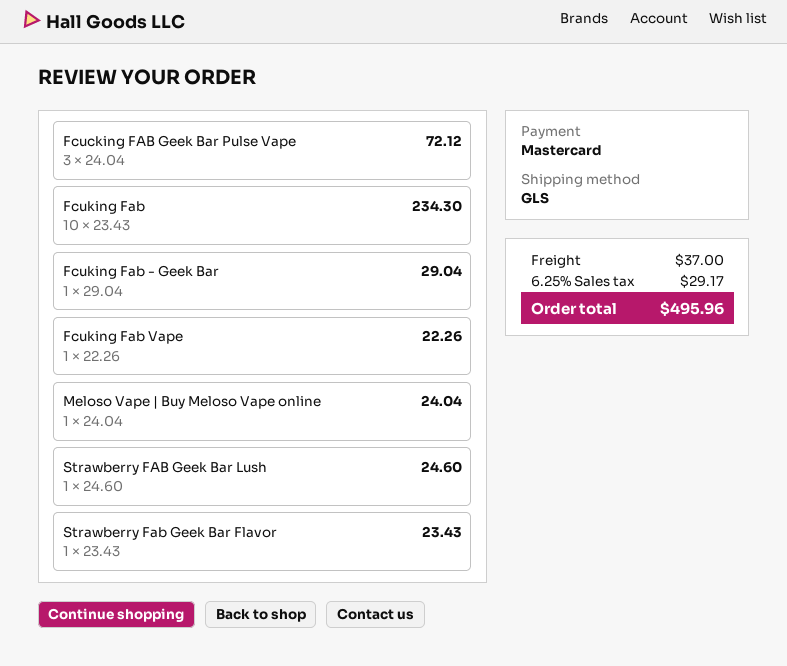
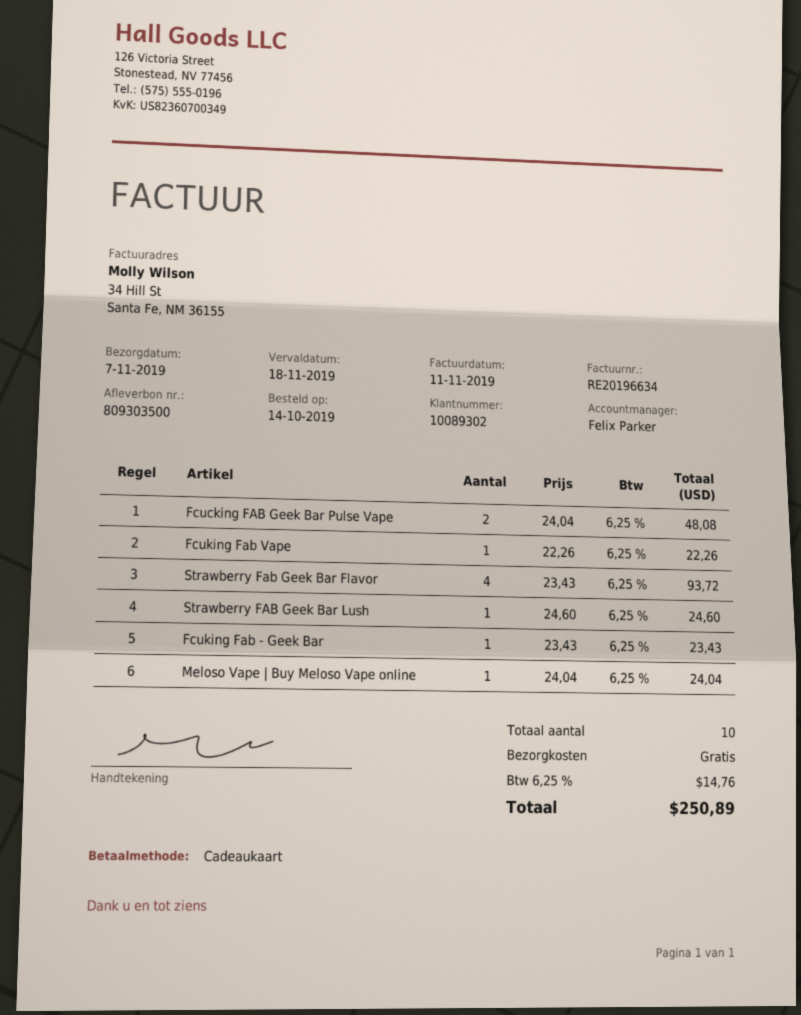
payment method: Mastercard -> gift card
Fcucking FAB Geek Bar Pulse Vape: 3 x 24.04 = 72.12 -> 2 x 24.04 = 48.08
Fcuking Fab: 10 x 23.43 = 234.30 -> none
Fcuking Fab - Geek Bar: 1 x 29.04 = 29.04 -> 1 x 23.43 = 23.43
Strawberry Fab Geek Bar Flavor: 1 x 23.43 = 23.43 -> 4 x 23.43 = 93.72
shipping: 37.00 -> 0.00
tax: 6.25% = 29.17 -> 6.25% = 14.76
total: 495.96 -> 250.89

